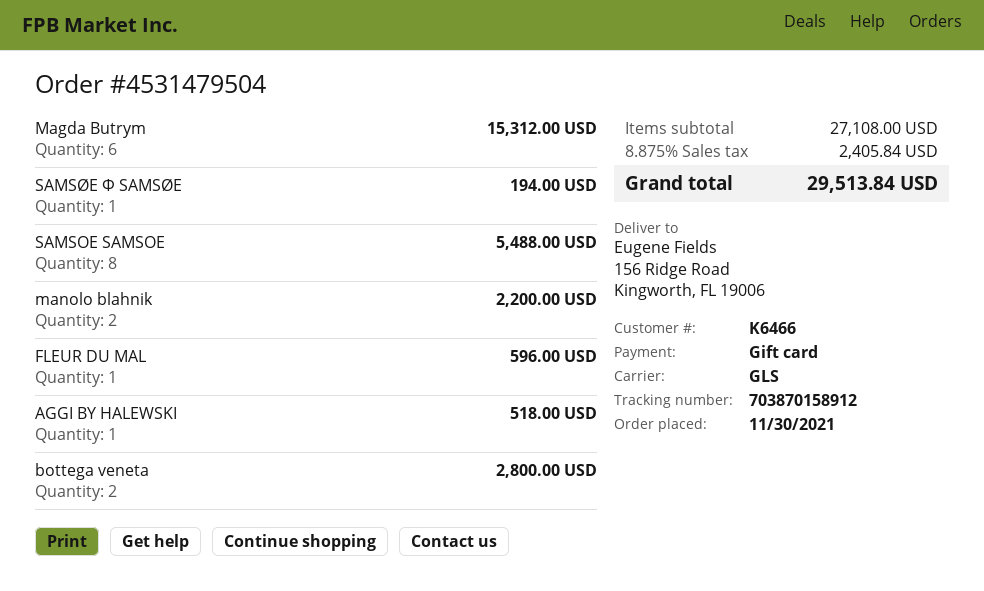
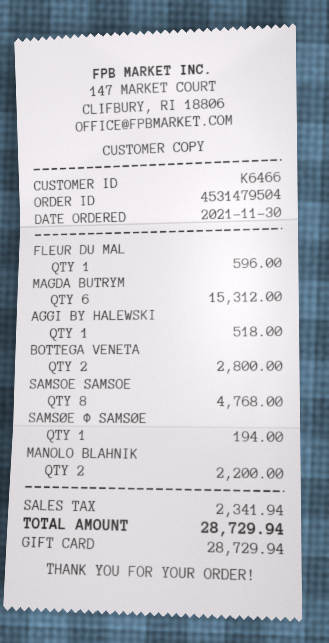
SAMSOE SAMSOE: 8 for 5488.00 -> 8 for 4768.00
tax: 2405.84 -> 2341.94
total: 29513.84 -> 28729.94

